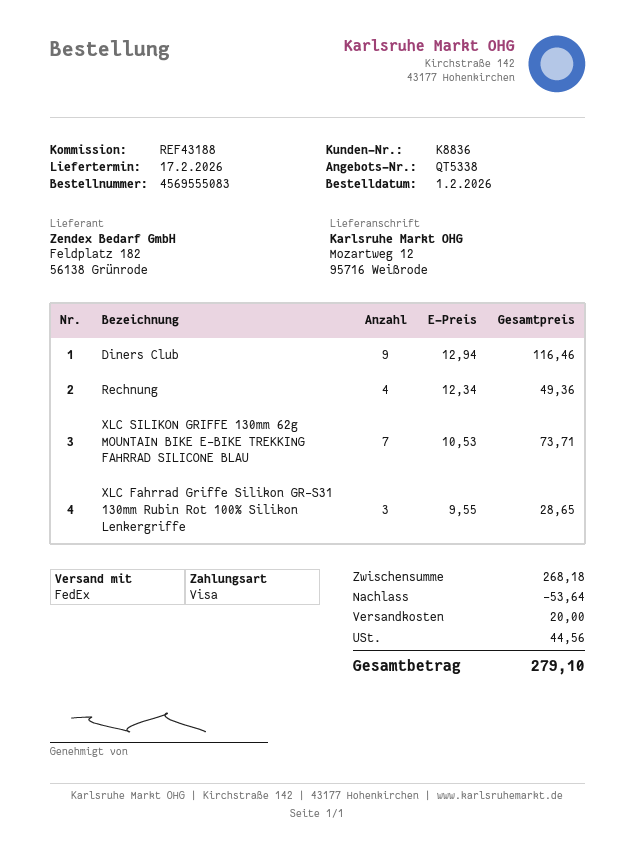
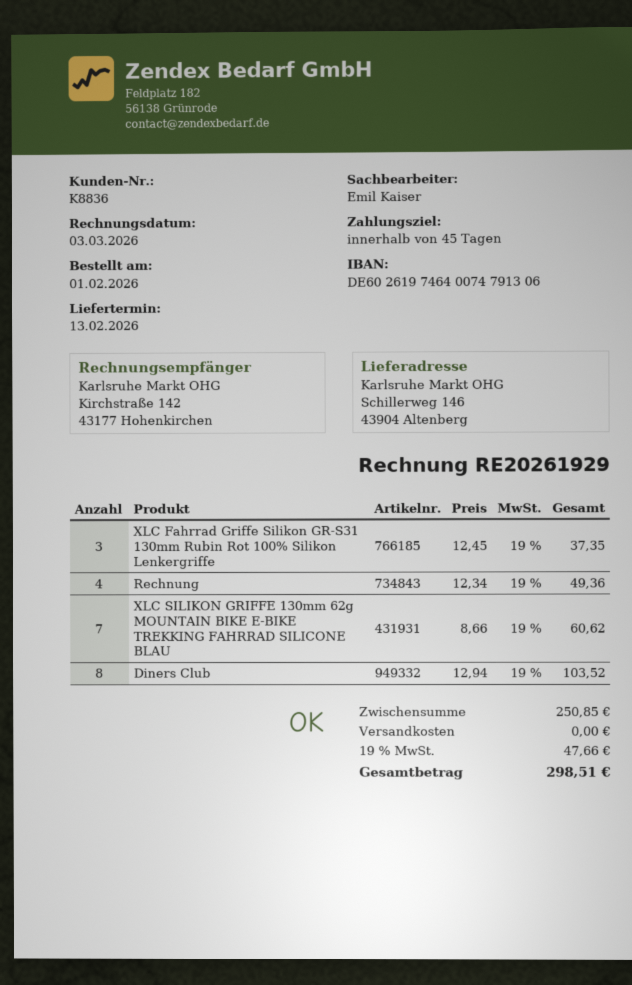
delivery date: 2026-02-17 -> 2026-02-13
ship to: Mozartweg 12, 95716 Weißrode -> Schillerweg 146, 43904 Altenberg
Diners Club: 9 x 12.94 = 116.46 -> 8 x 12.94 = 103.52
XLC SILIKON GRIFFE 130mm 62g MOUNTAIN BIKE E-BIKE TREKKING FAHRRAD SILICONE BLAU: 7 x 10.53 = 73.71 -> 7 x 8.66 = 60.62
XLC Fahrrad Griffe Silikon GR-S31 130mm Rubin Rot 100% Silikon Lenkergriffe: 3 x 9.55 = 28.65 -> 3 x 12.45 = 37.35
subtotal: 268.18 -> 250.85
discount: 53.64 -> none
shipping: 20.00 -> 0.00
tax: 44.56 -> 47.66
total: 279.10 -> 298.51

